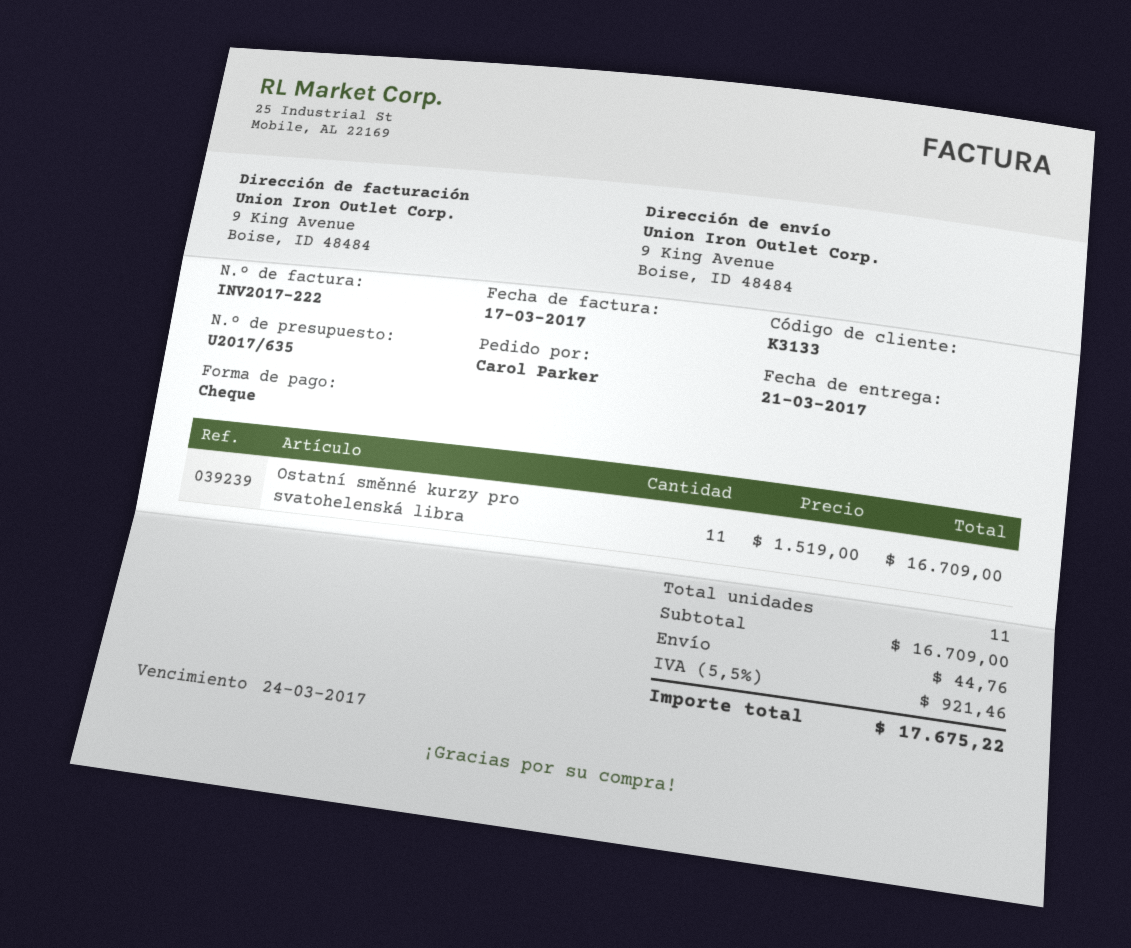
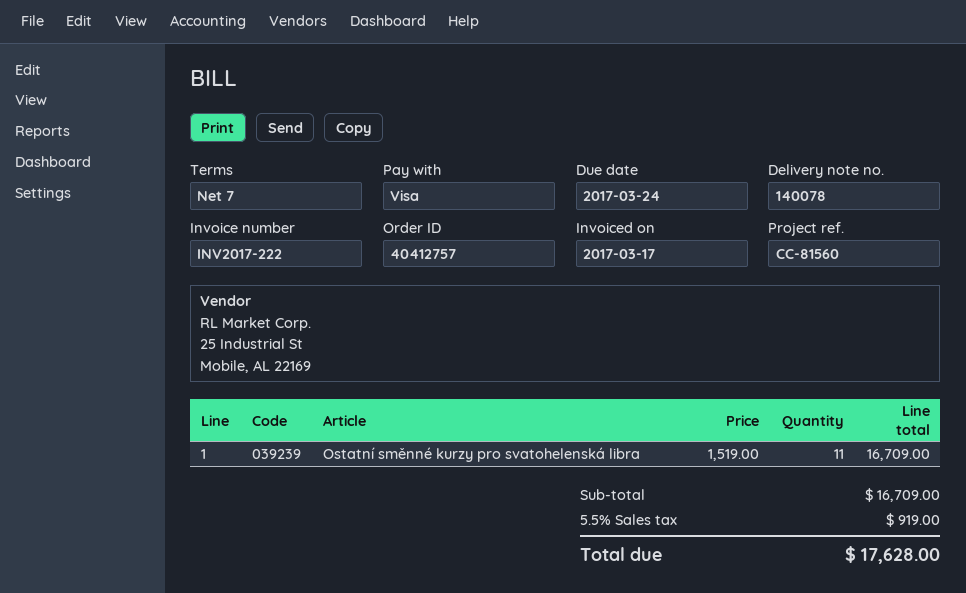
payment method: cheque -> Visa
shipping: 44.76 -> none
tax: 5.5% = 921.46 -> 5.5% = 919.00
total: 17675.22 -> 17628.00

